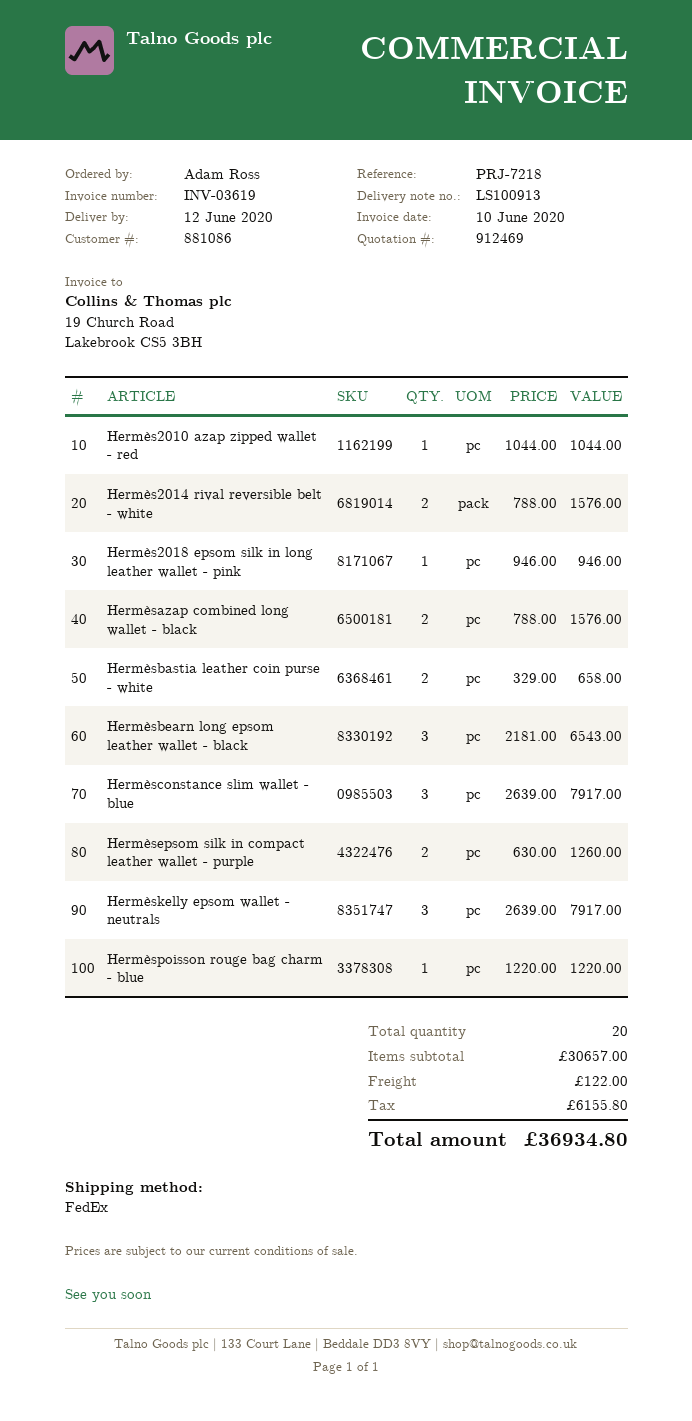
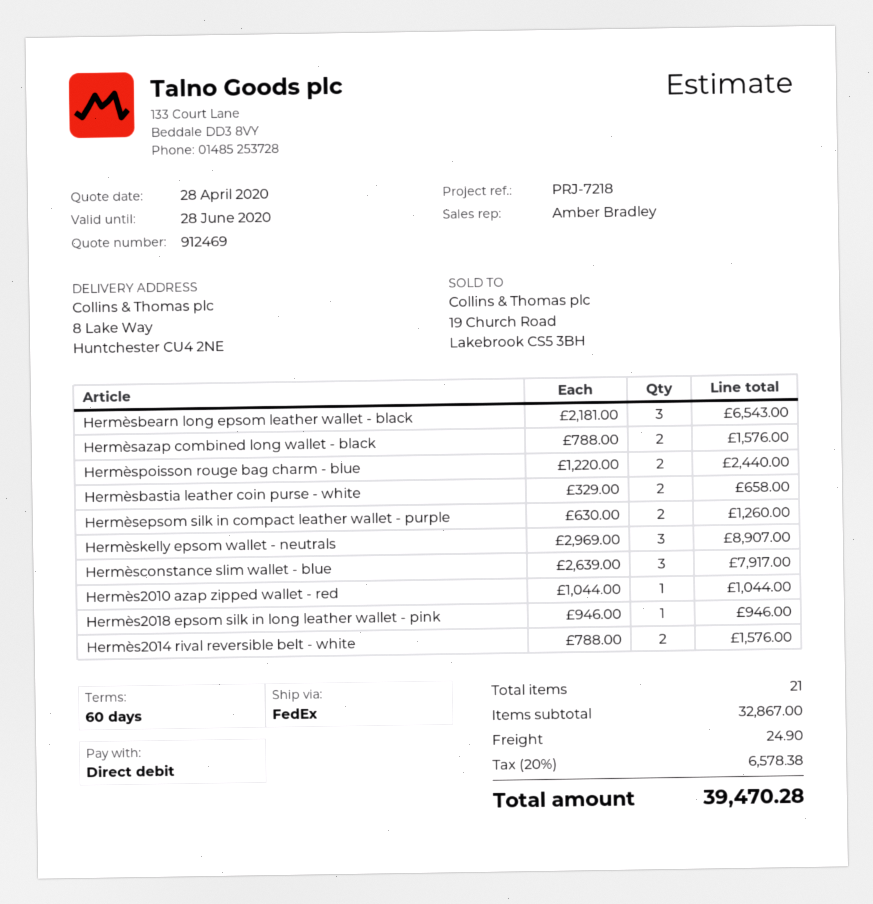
Hermèskelly epsom wallet - neutrals: 3 x 2639.00 = 7917.00 -> 3 x 2969.00 = 8907.00
Hermèspoisson rouge bag charm - blue: 1 x 1220.00 = 1220.00 -> 2 x 1220.00 = 2440.00
total quantity: 20 -> 21
subtotal: 30657.00 -> 32867.00
shipping: 122.00 -> 24.90
tax: 6155.80 -> 6578.38
total: 36934.80 -> 39470.28

